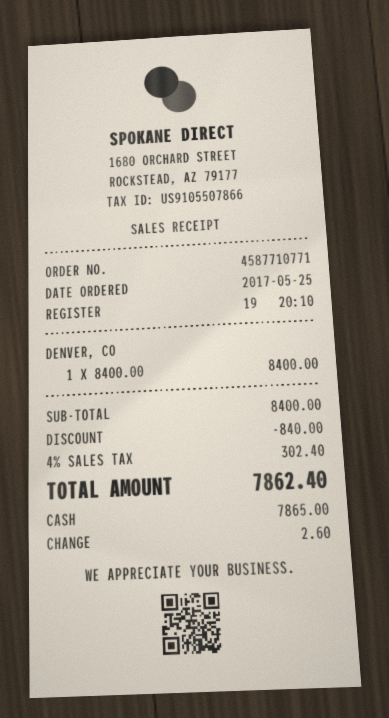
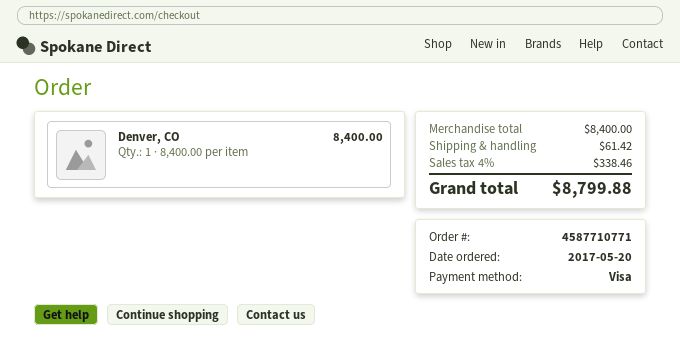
order date: 2017-05-25 -> 2017-05-20
payment method: cash -> Visa
discount: 840.00 -> none
shipping: none -> 61.42
tax: 4% = 302.40 -> 4% = 338.46
total: 7862.40 -> 8799.88

